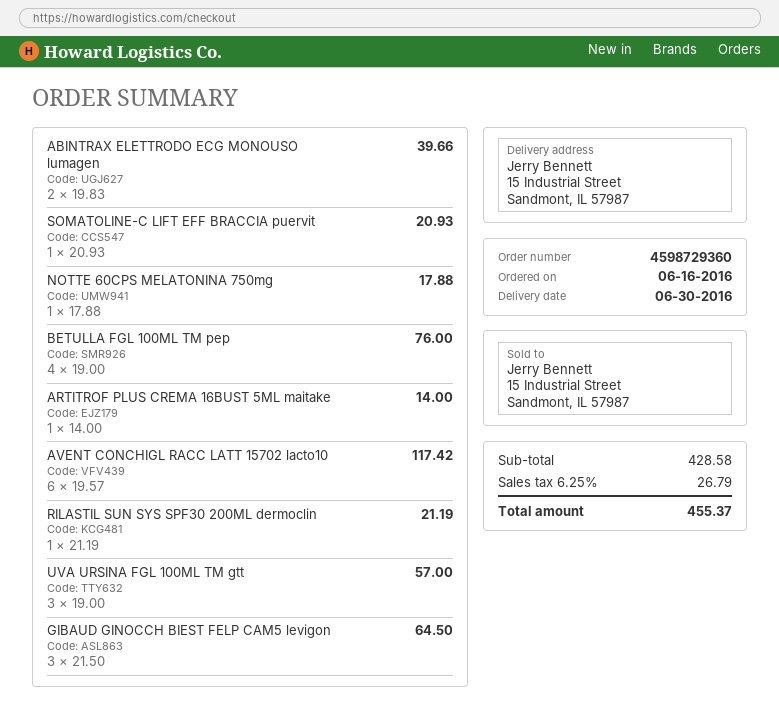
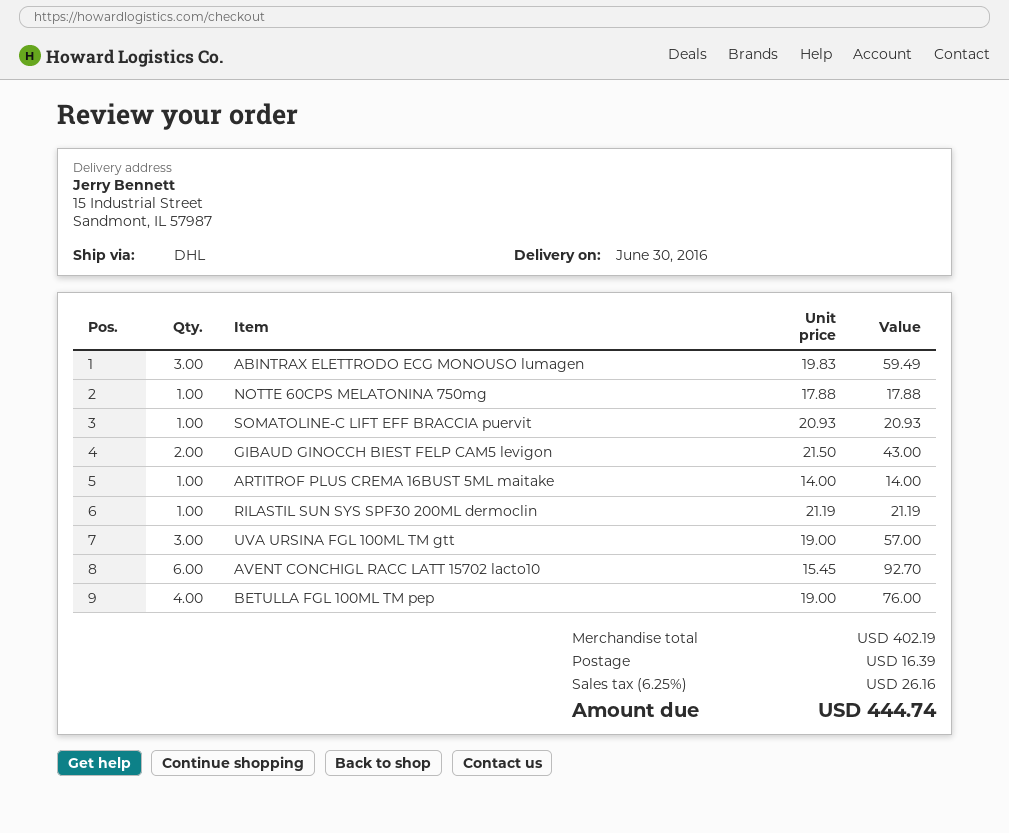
ABINTRAX ELETTRODO ECG MONOUSO lumagen: 2 x 19.83 = 39.66 -> 3 x 19.83 = 59.49
AVENT CONCHIGL RACC LATT 15702 lacto10: 6 x 19.57 = 117.42 -> 6 x 15.45 = 92.70
GIBAUD GINOCCH BIEST FELP CAM5 levigon: 3 x 21.50 = 64.50 -> 2 x 21.50 = 43.00
subtotal: 428.58 -> 402.19
shipping: none -> 16.39
tax: 6.25% = 26.79 -> 6.25% = 26.16
total: 455.37 -> 444.74

